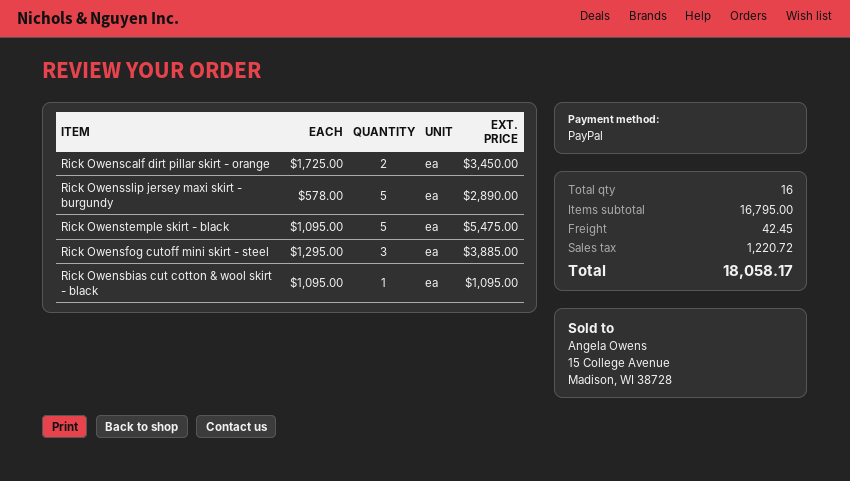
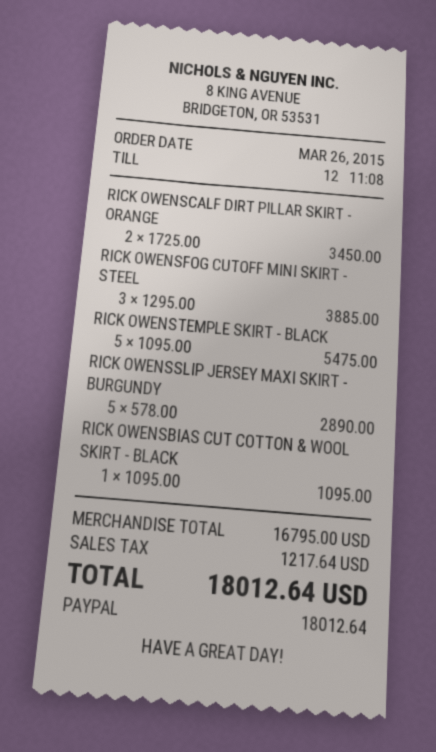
shipping: 42.45 -> none
tax: 1220.72 -> 1217.64
total: 18058.17 -> 18012.64

